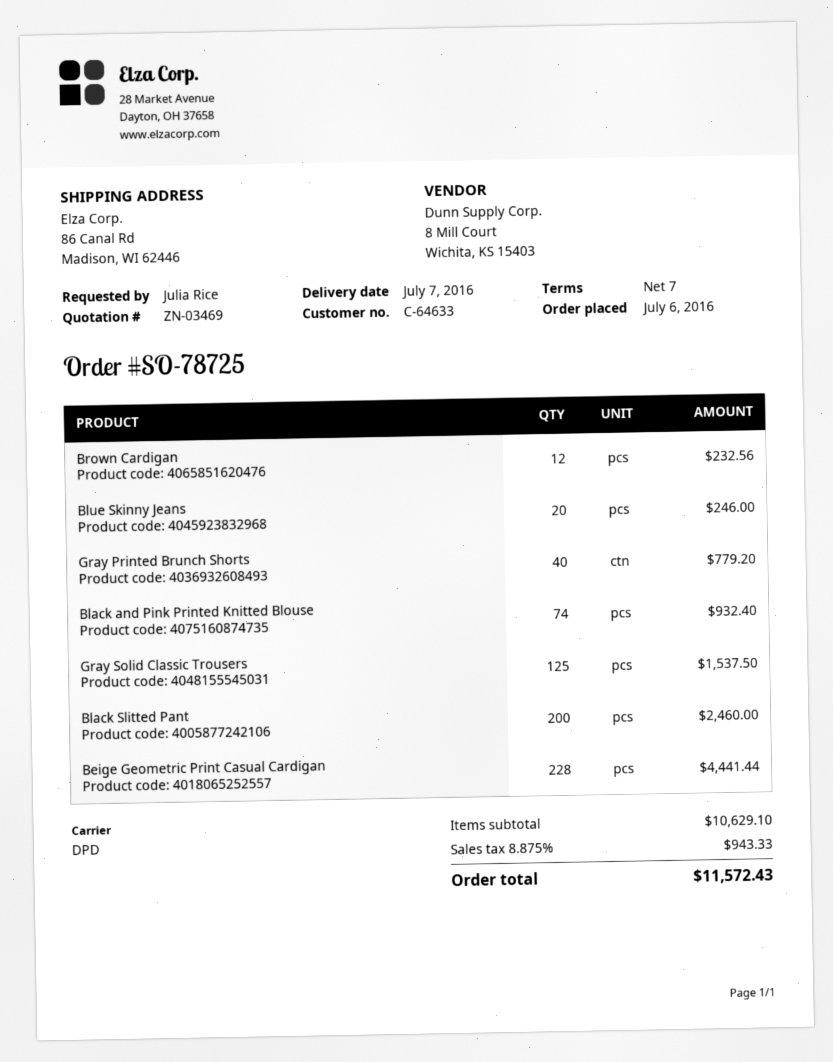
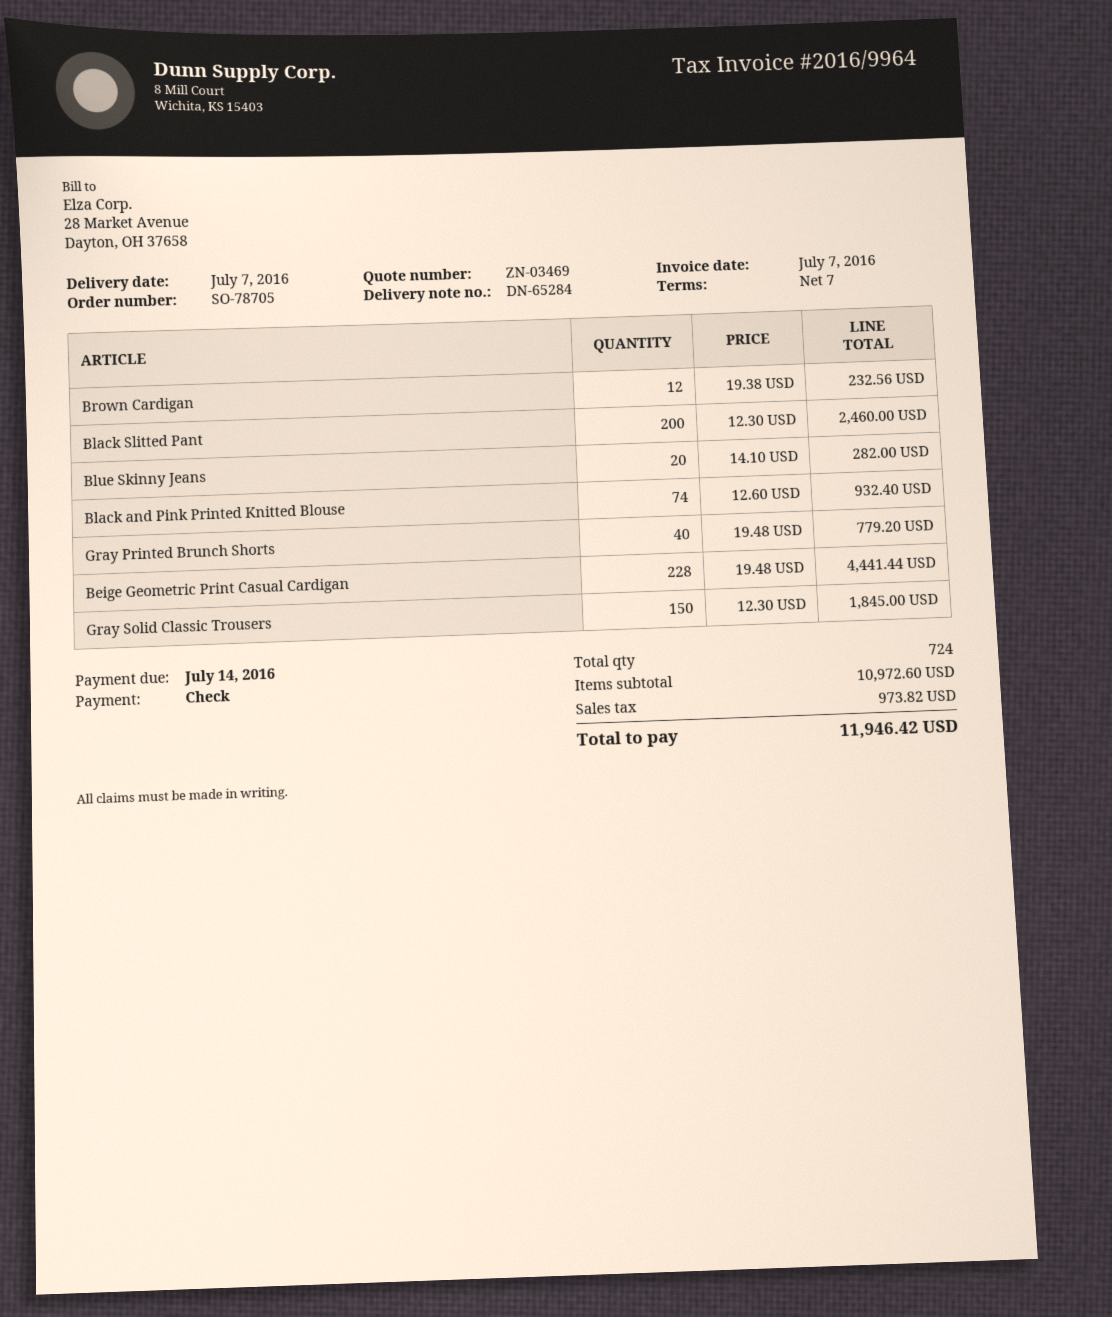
order number: SO-78725 -> SO-78705
Blue Skinny Jeans: 20 for 246.00 -> 20 for 282.00
Gray Solid Classic Trousers: 125 for 1537.50 -> 150 for 1845.00
subtotal: 10629.10 -> 10972.60
tax: 943.33 -> 973.82
total: 11572.43 -> 11946.42

